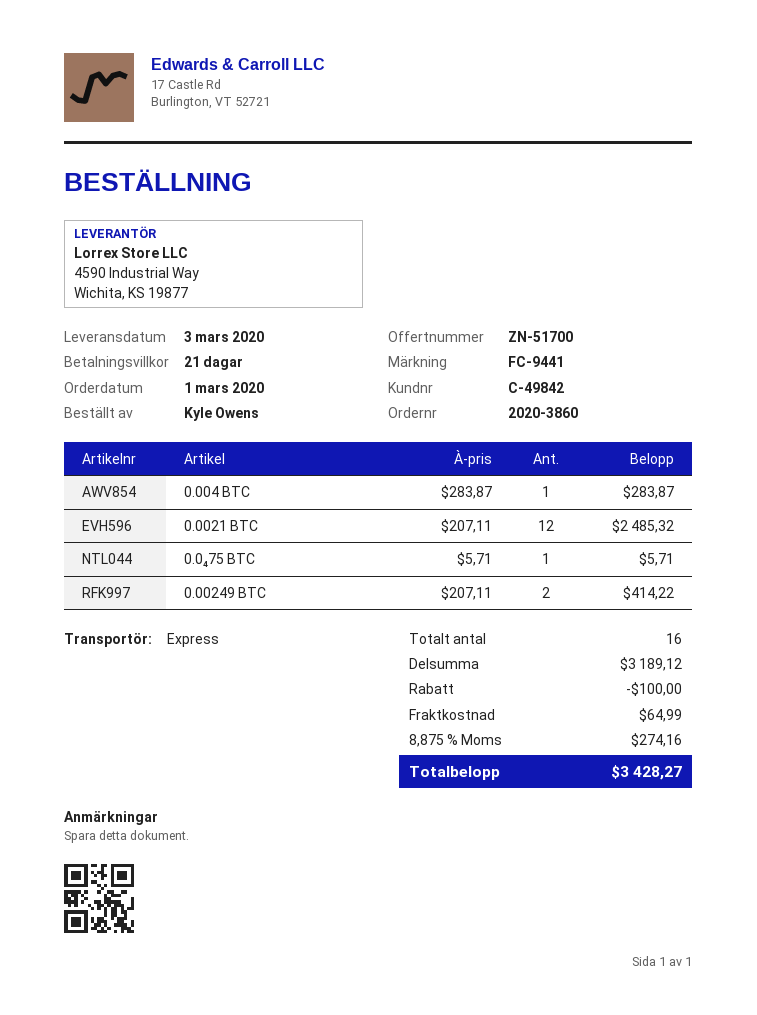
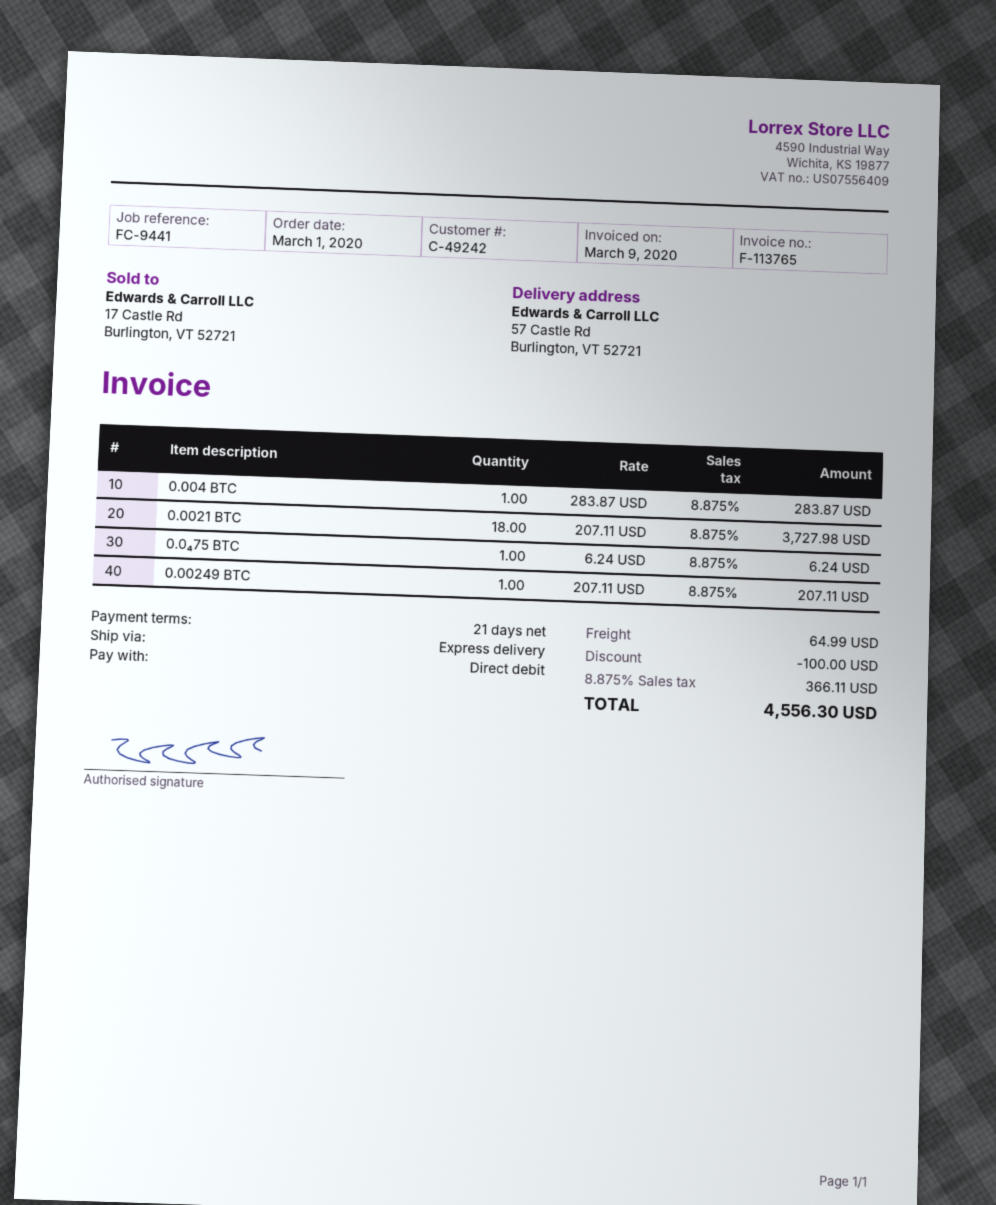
customer number: C-49842 -> C-49242
0.0021 BTC: 12 x 207.11 = 2485.32 -> 18 x 207.11 = 3727.98
0.0₄75 BTC: 1 x 5.71 = 5.71 -> 1 x 6.24 = 6.24
0.00249 BTC: 2 x 207.11 = 414.22 -> 1 x 207.11 = 207.11
tax: 8.875% = 274.16 -> 8.875% = 366.11
total: 3428.27 -> 4556.30

